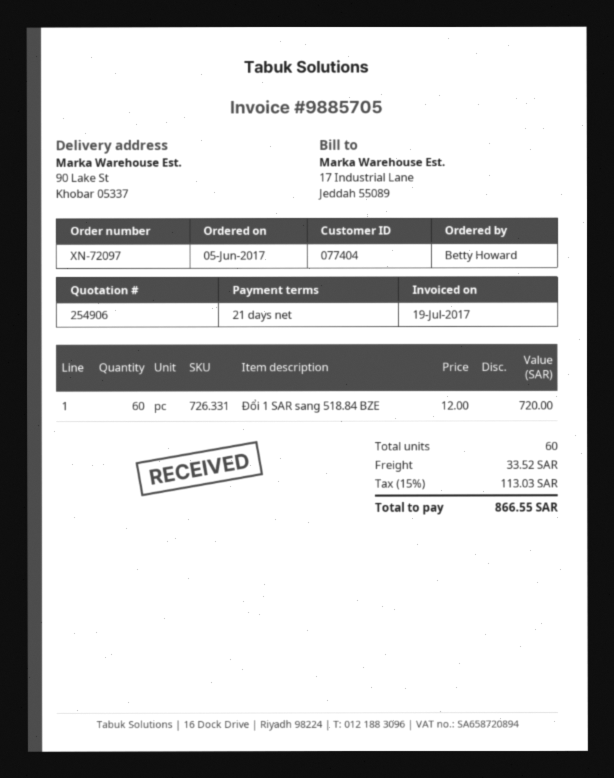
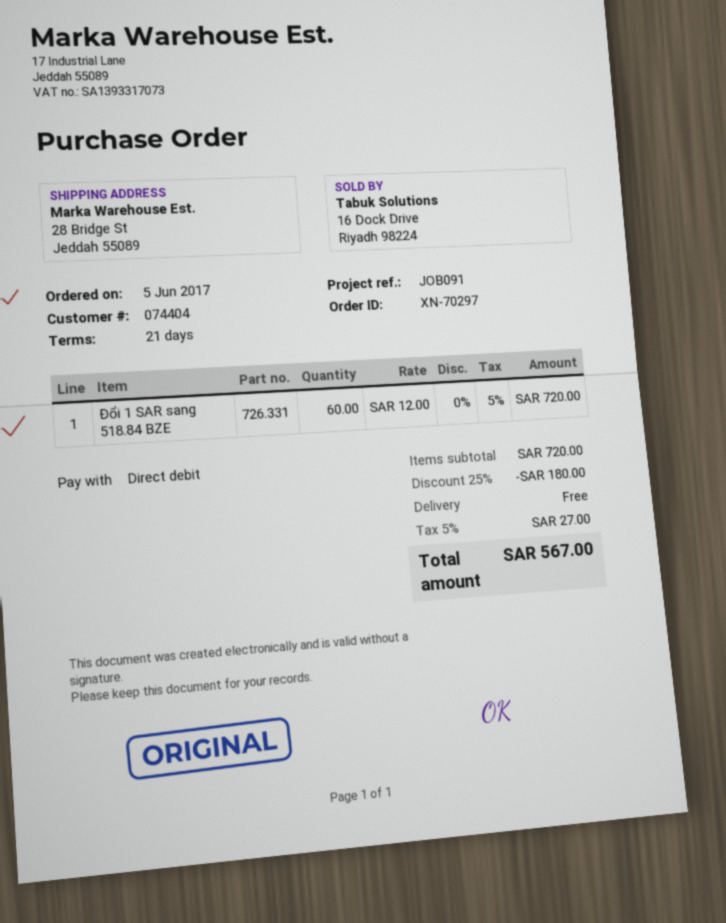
order number: XN-72097 -> XN-70297
customer number: 077404 -> 074404
ship to: 90 Lake St, Khobar 05337 -> 28 Bridge St, Jeddah 55089
discount: none -> 25% = 180.00
shipping: 33.52 -> 0.00
tax: 15% = 113.03 -> 5% = 27.00
total: 866.55 -> 567.00

